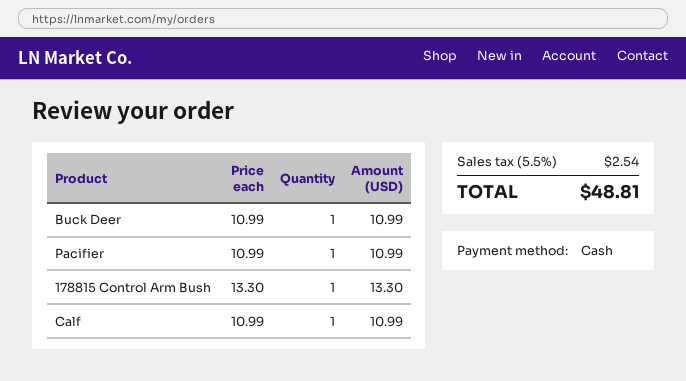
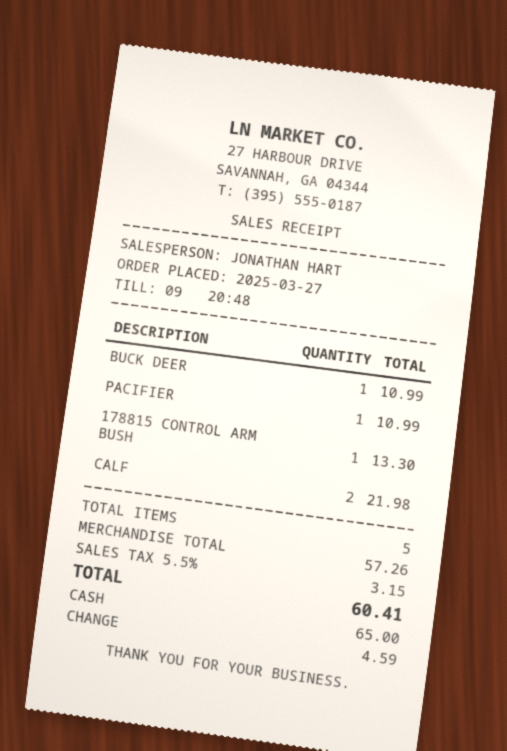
Calf: 1 for 10.99 -> 2 for 21.98
tax: 5.5% = 2.54 -> 5.5% = 3.15
total: 48.81 -> 60.41

